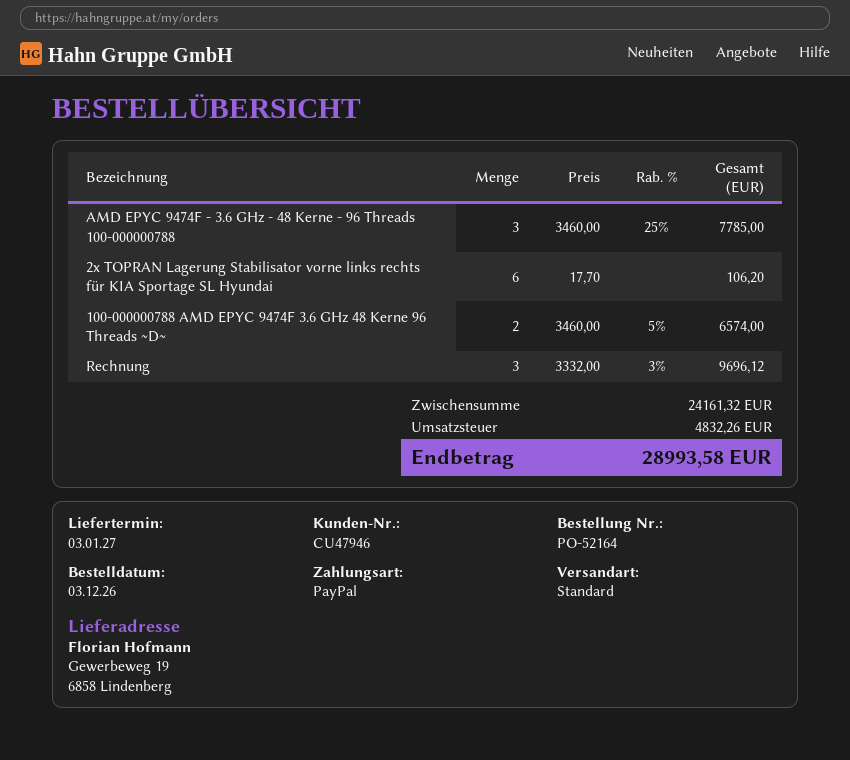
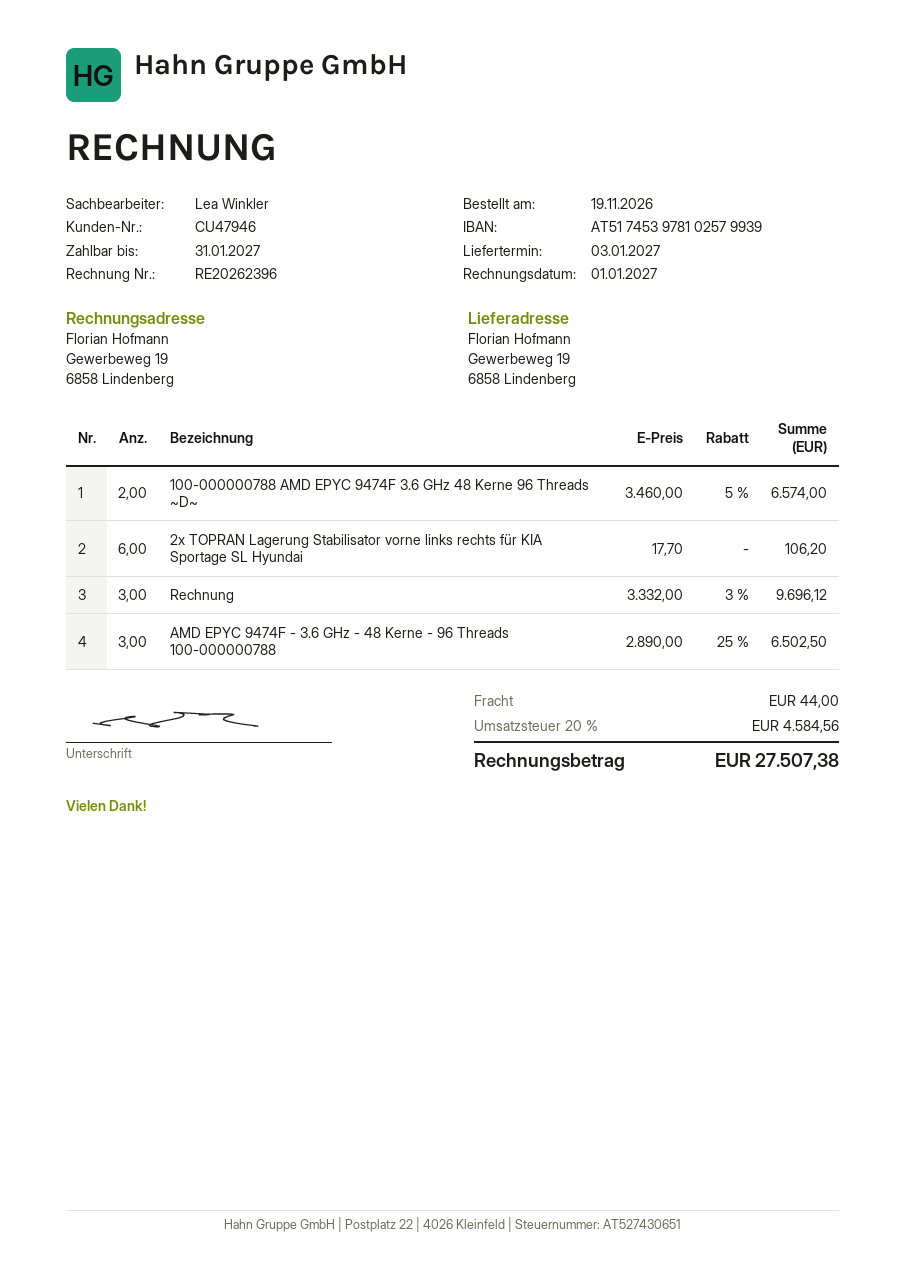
order date: 2026-12-03 -> 2026-11-19
AMD EPYC 9474F - 3.6 GHz - 48 Kerne - 96 Threads 100-000000788: 3 x 3460.00 - 25% = 7785.00 -> 3 x 2890.00 - 25% = 6502.50
shipping: none -> 44.00
tax: 4832.26 -> 4584.56
total: 28993.58 -> 27507.38

